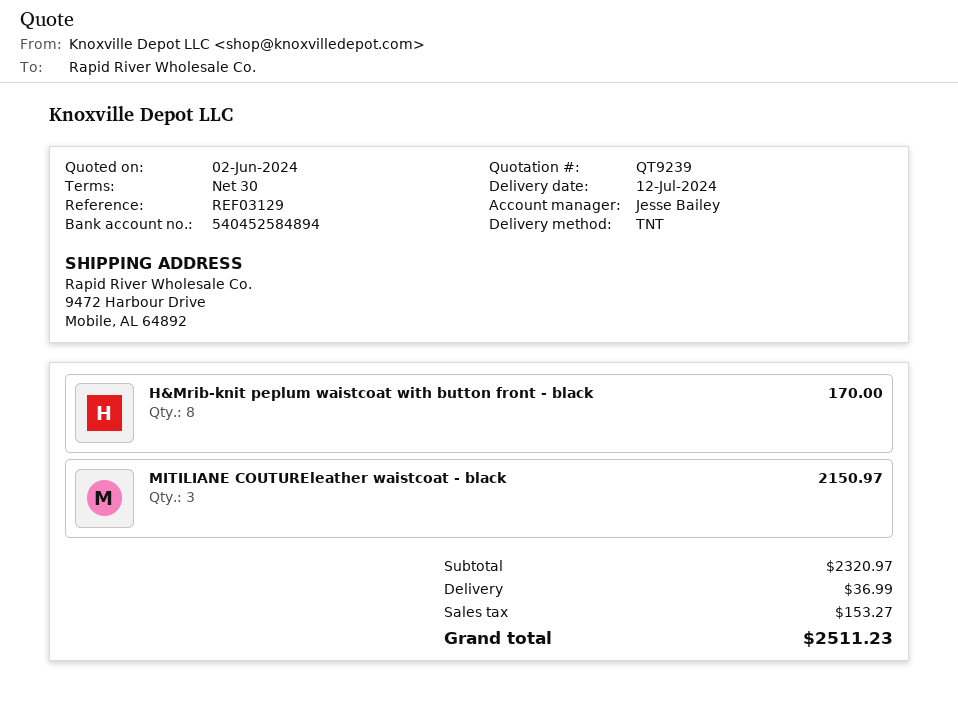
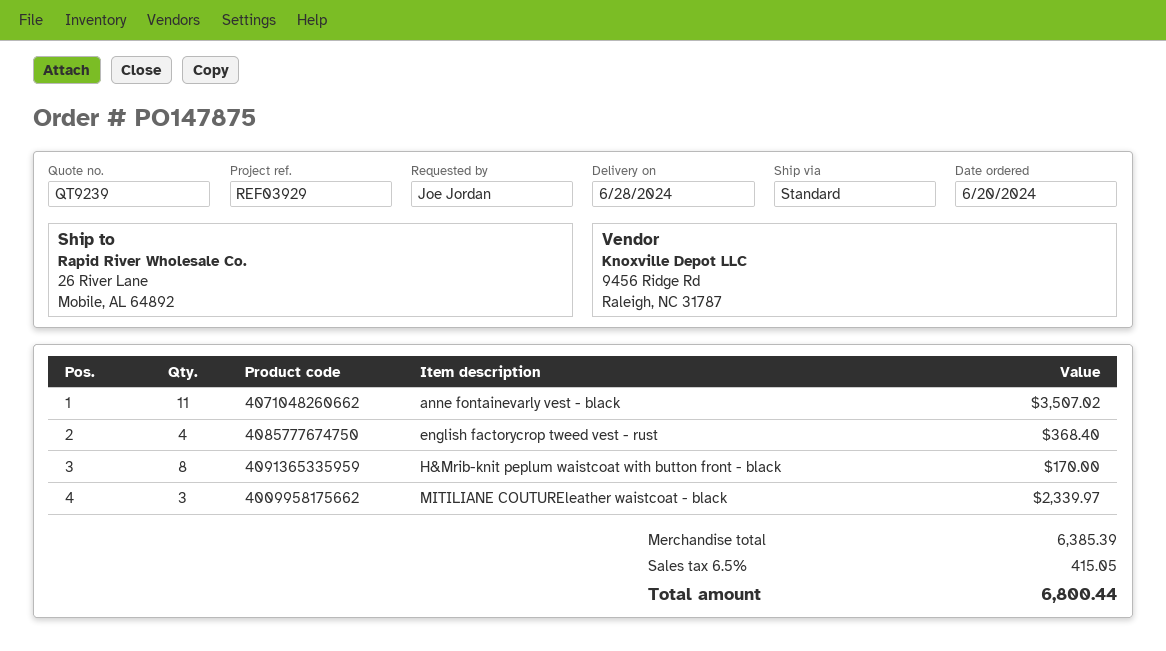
delivery date: 2024-07-12 -> 2024-06-28
reference: REF03129 -> REF03929
shipping method: TNT -> standard
ship to: 9472 Harbour Drive, Mobile, AL 64892 -> 26 River Lane, Mobile, AL 64892
MITILIANE COUTUREleather waistcoat - black: 3 for 2150.97 -> 3 for 2339.97
anne fontainevarly vest - black: none -> 11 for 3507.02
english factorycrop tweed vest - rust: none -> 4 for 368.40
subtotal: 2320.97 -> 6385.39
shipping: 36.99 -> none
tax: 153.27 -> 415.05
total: 2511.23 -> 6800.44

